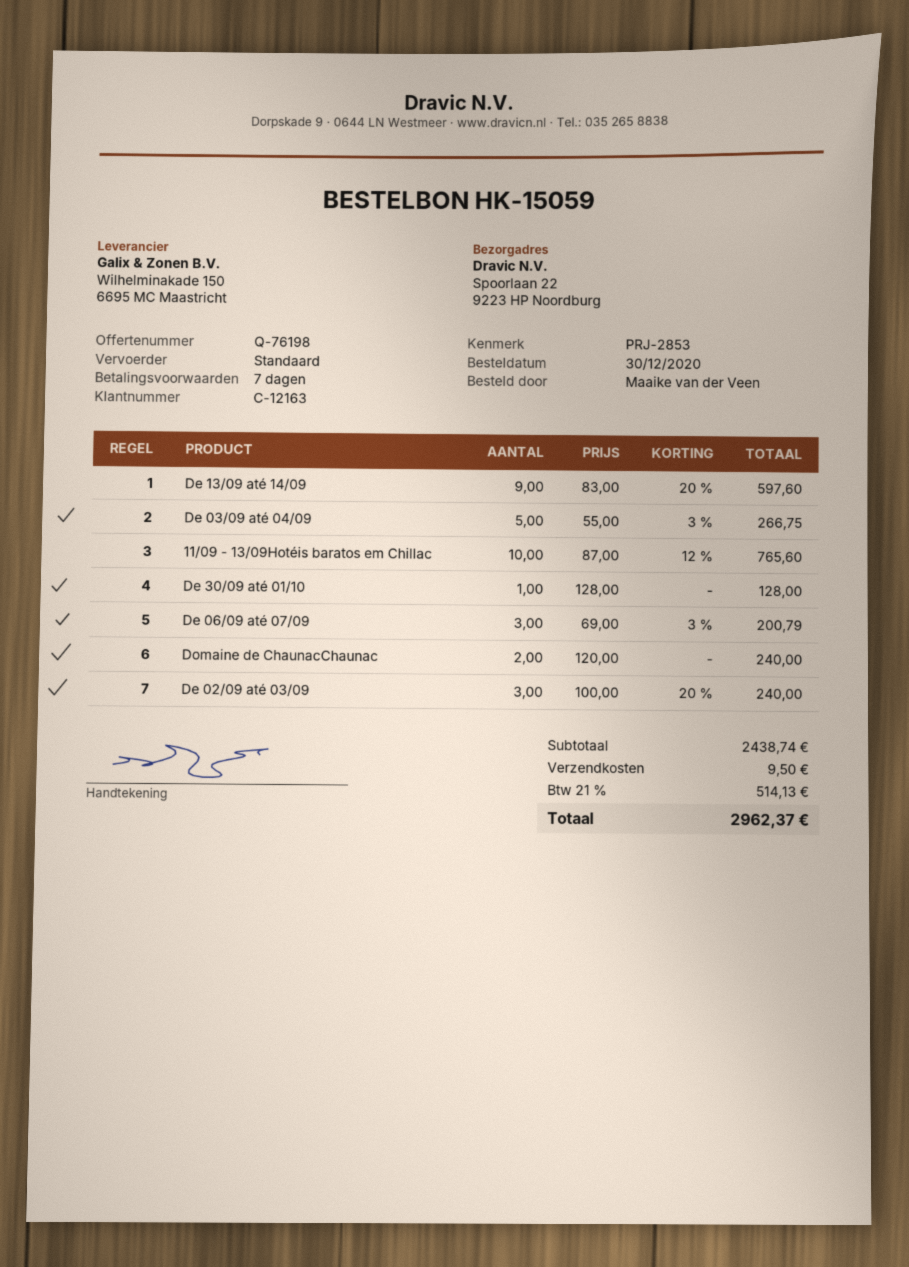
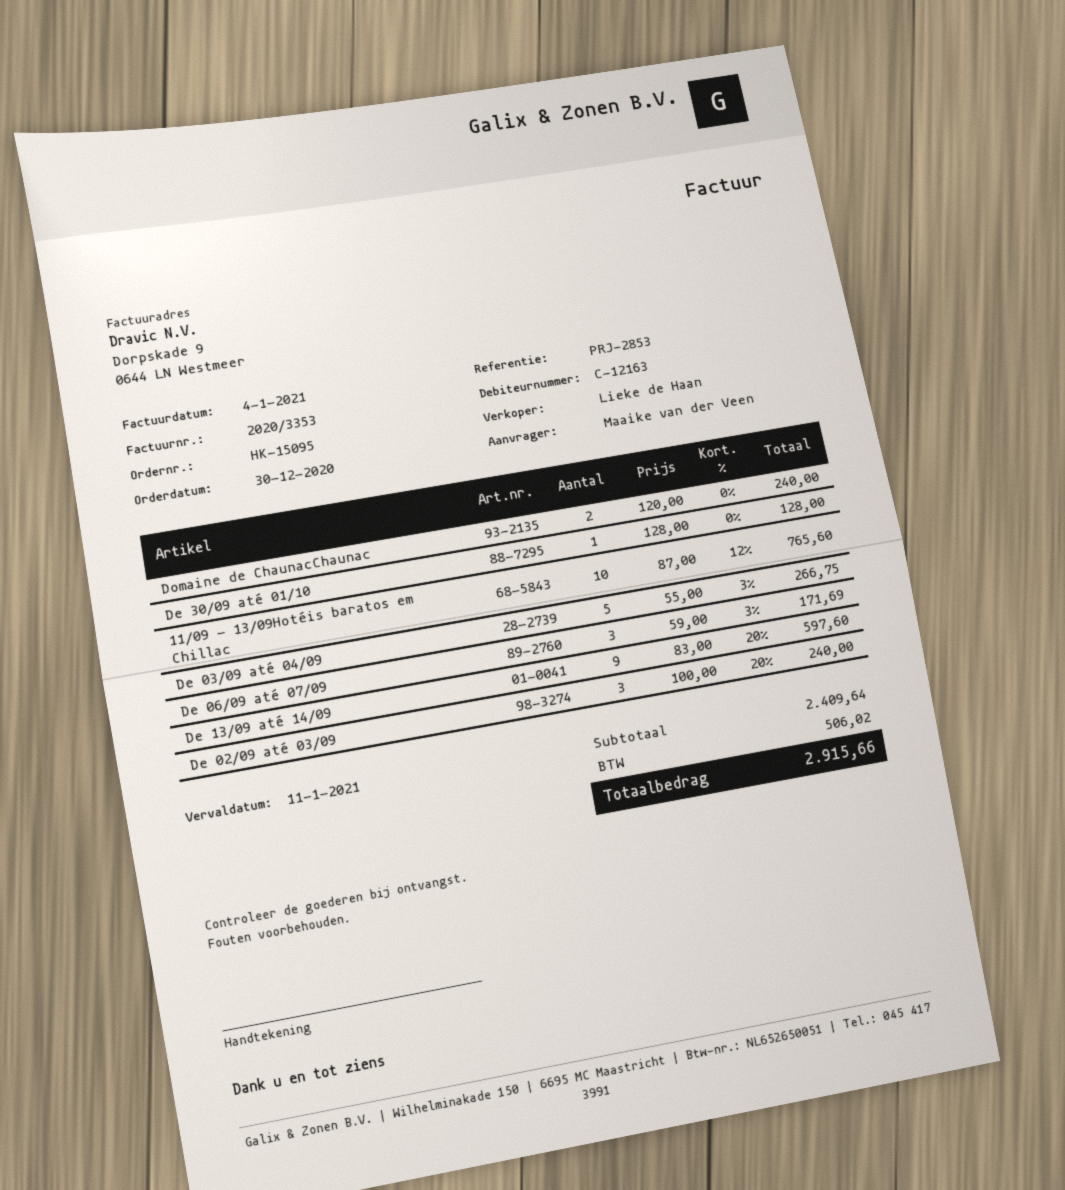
order number: HK-15059 -> HK-15095
De 06/09 até 07/09: 3 x 69.00 - 3% = 200.79 -> 3 x 59.00 - 3% = 171.69
subtotal: 2438.74 -> 2409.64
shipping: 9.50 -> none
tax: 514.13 -> 506.02
total: 2962.37 -> 2915.66

